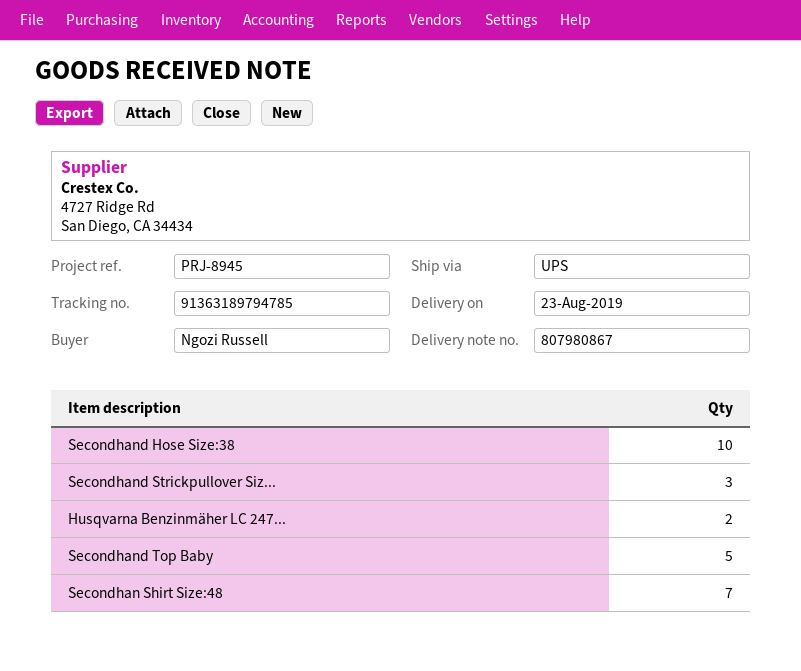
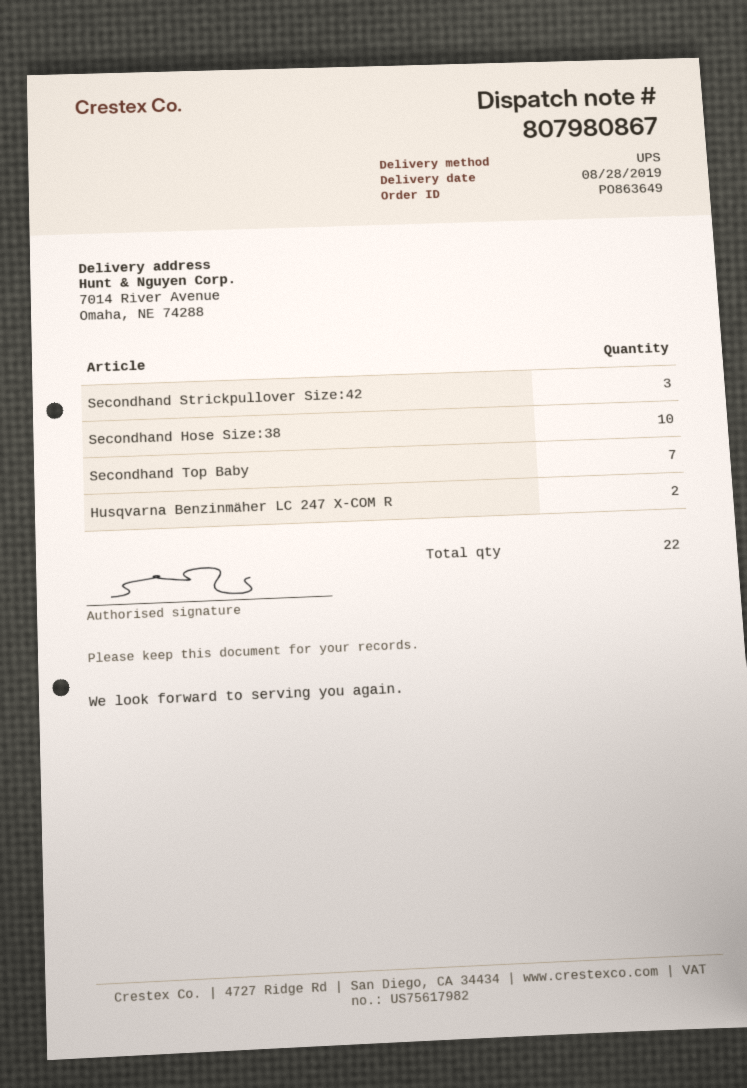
delivery date: 2019-08-23 -> 2019-08-28
Secondhand Top Baby: 5 -> 7
Secondhan Shirt Size:48: 7 -> none

